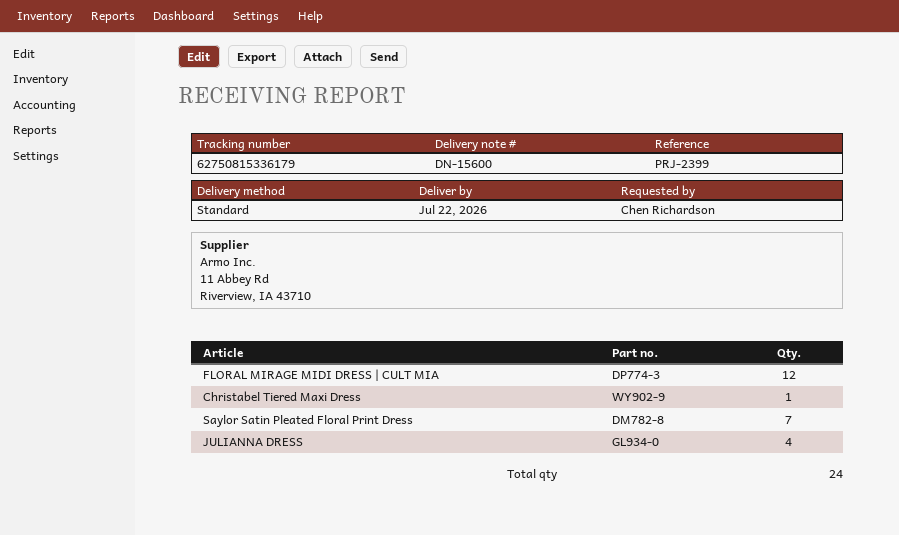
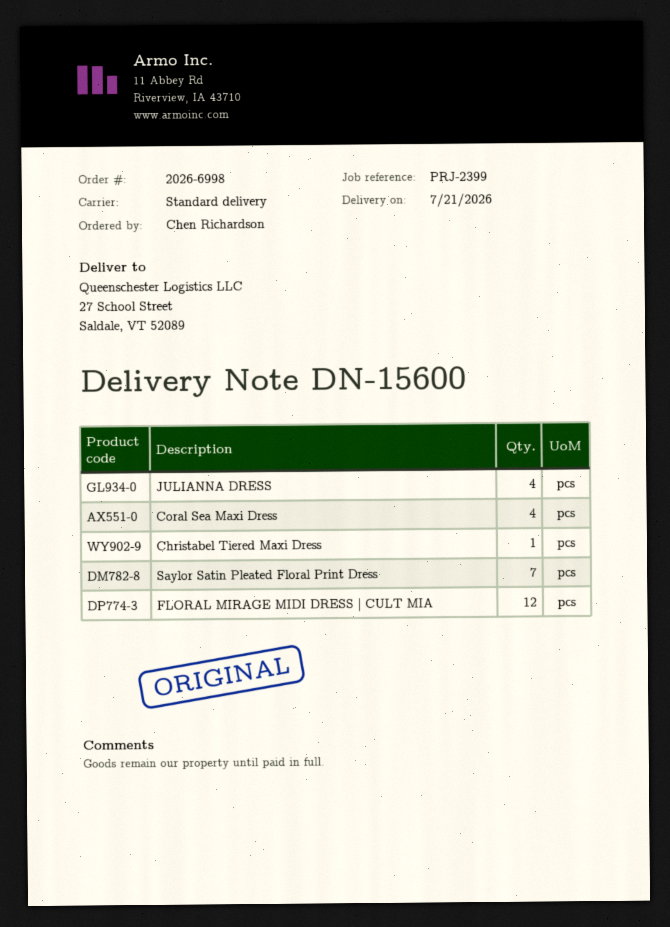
delivery date: 2026-07-22 -> 2026-07-21
Coral Sea Maxi Dress: none -> 4

